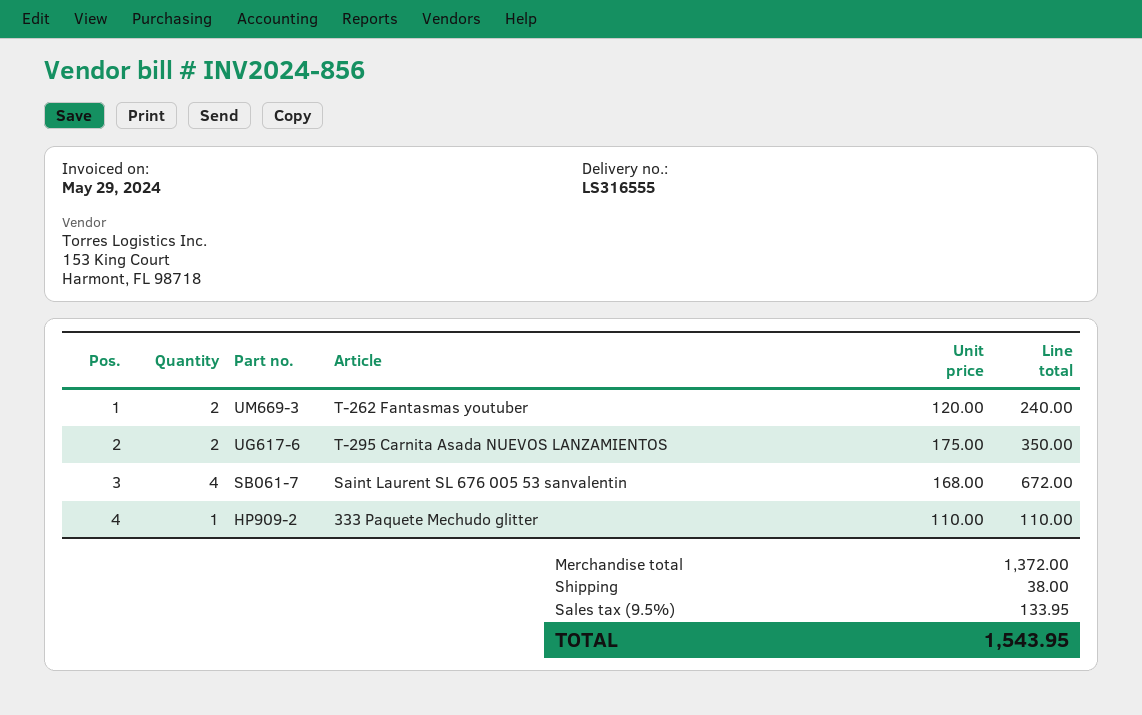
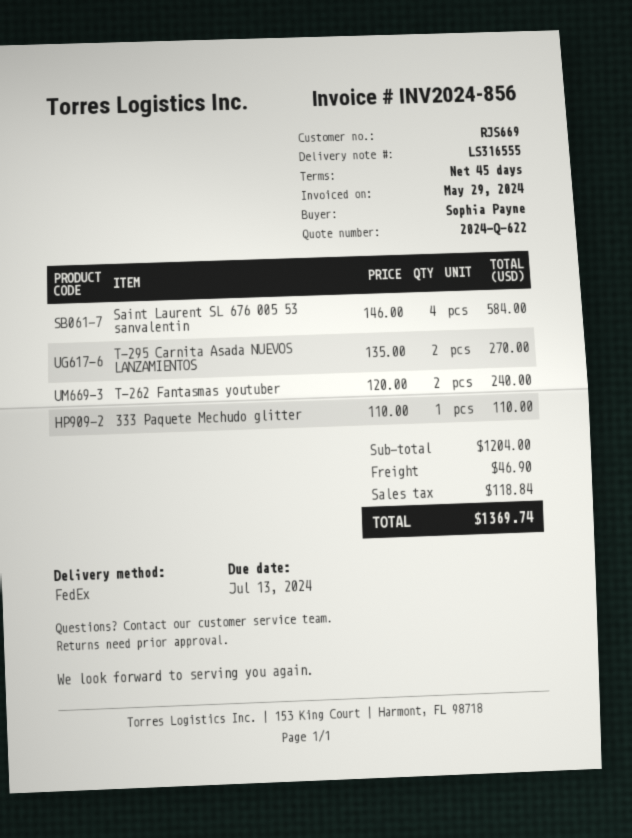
T-295 Carnita Asada NUEVOS LANZAMIENTOS: 2 x 175.00 = 350.00 -> 2 x 135.00 = 270.00
Saint Laurent SL 676 005 53 sanvalentin: 4 x 168.00 = 672.00 -> 4 x 146.00 = 584.00
subtotal: 1372.00 -> 1204.00
shipping: 38.00 -> 46.90
tax: 133.95 -> 118.84
total: 1543.95 -> 1369.74

